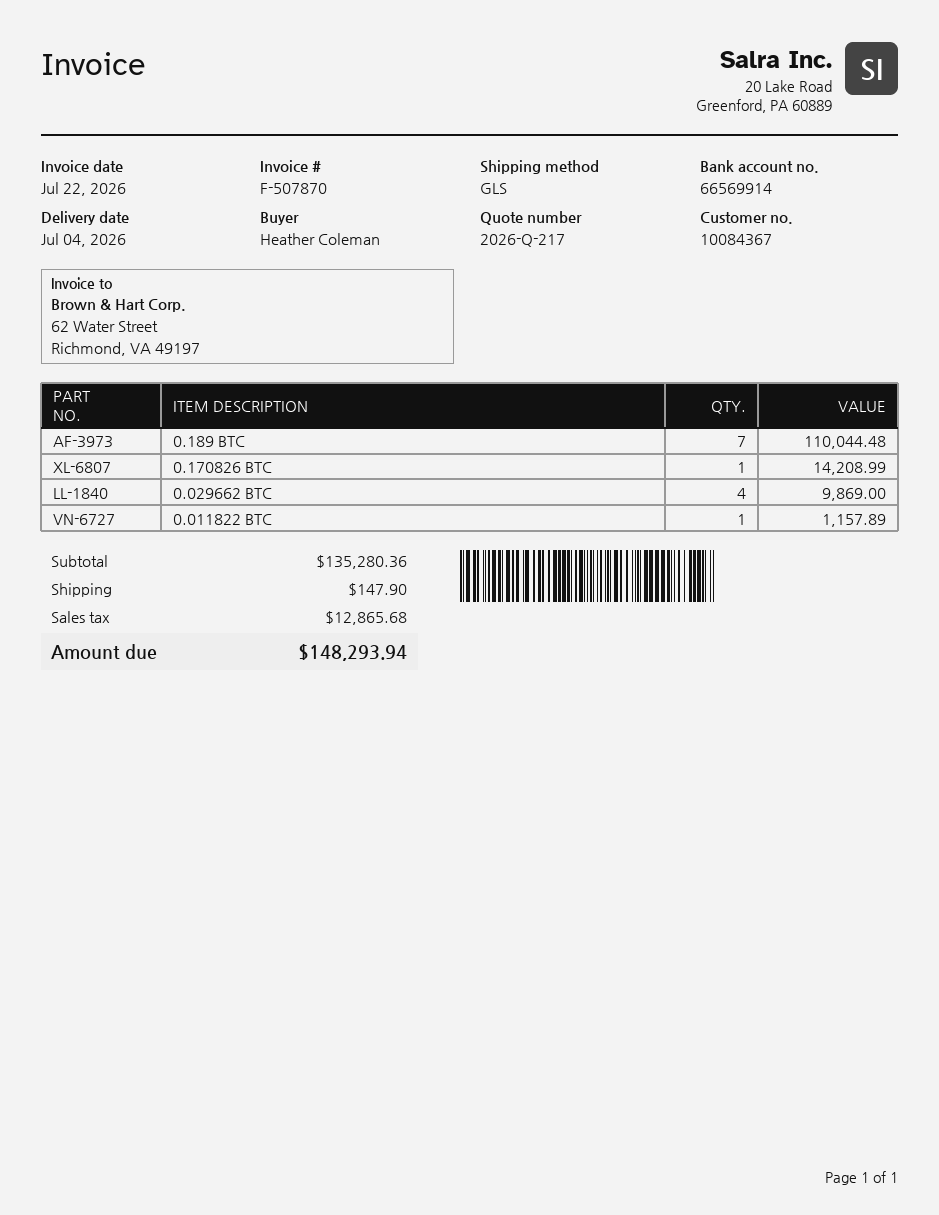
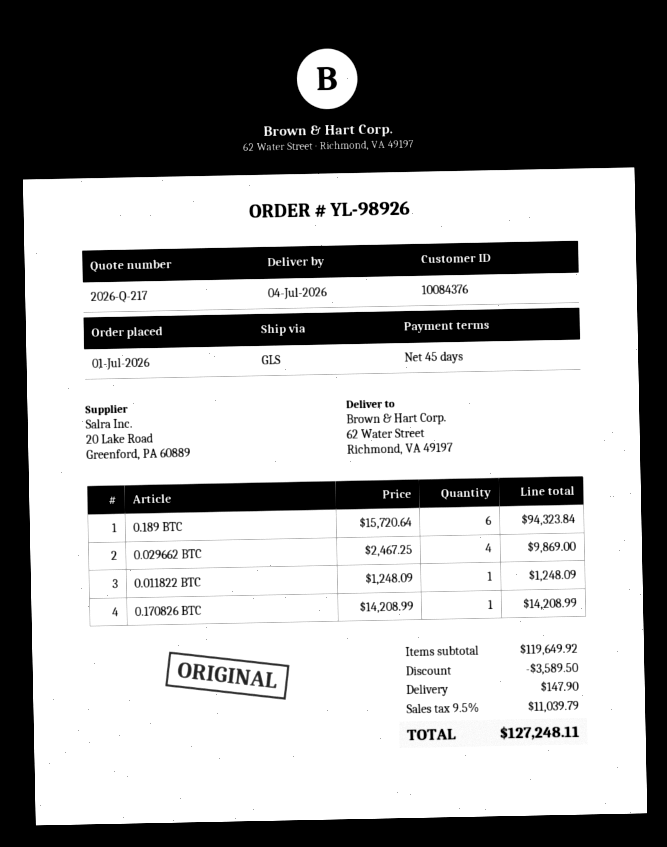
customer number: 10084367 -> 10084376
0.189 BTC: 7 for 110044.48 -> 6 for 94323.84
0.011822 BTC: 1 for 1157.89 -> 1 for 1248.09
subtotal: 135280.36 -> 119649.92
discount: none -> 3589.50
tax: 12865.68 -> 11039.79
total: 148293.94 -> 127248.11

